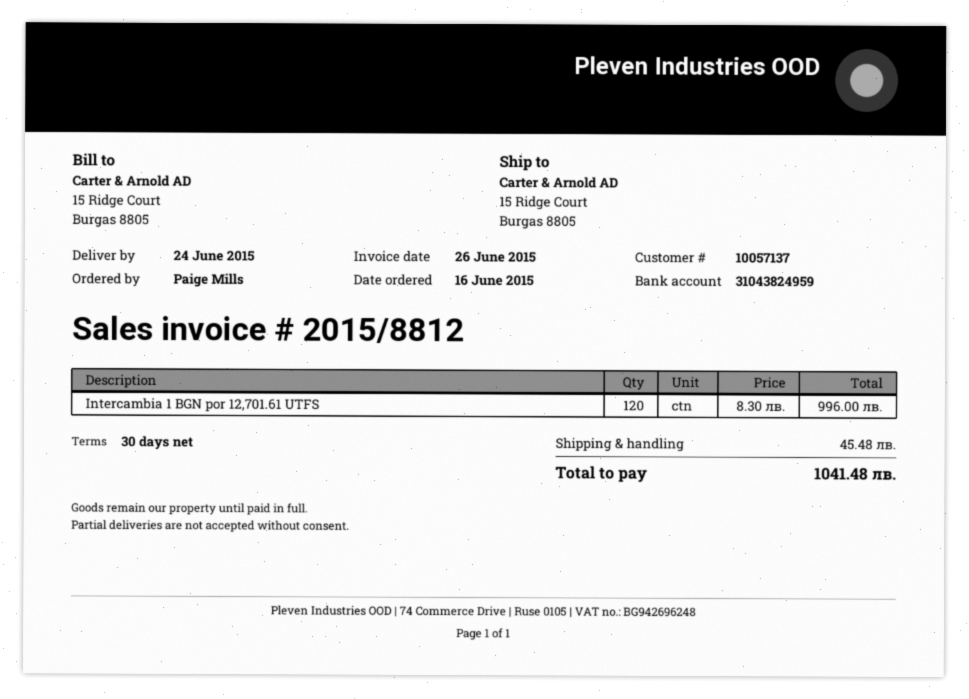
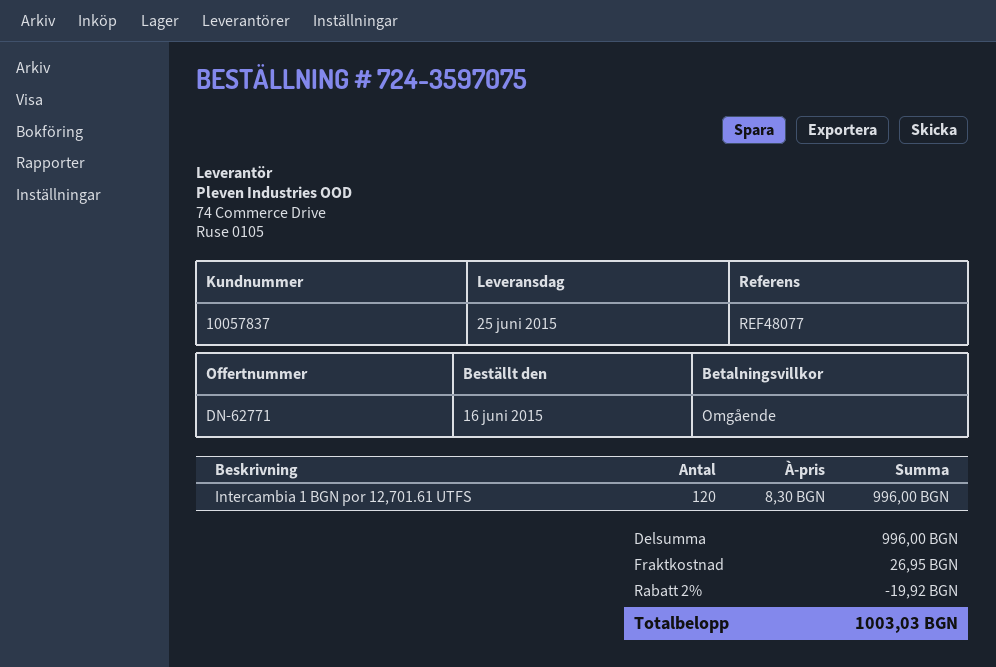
delivery date: 2015-06-24 -> 2015-06-25
payment terms: 30 days -> on receipt
customer number: 10057137 -> 10057837
discount: none -> 2% = 19.92
shipping: 45.48 -> 26.95
total: 1041.48 -> 1003.03

